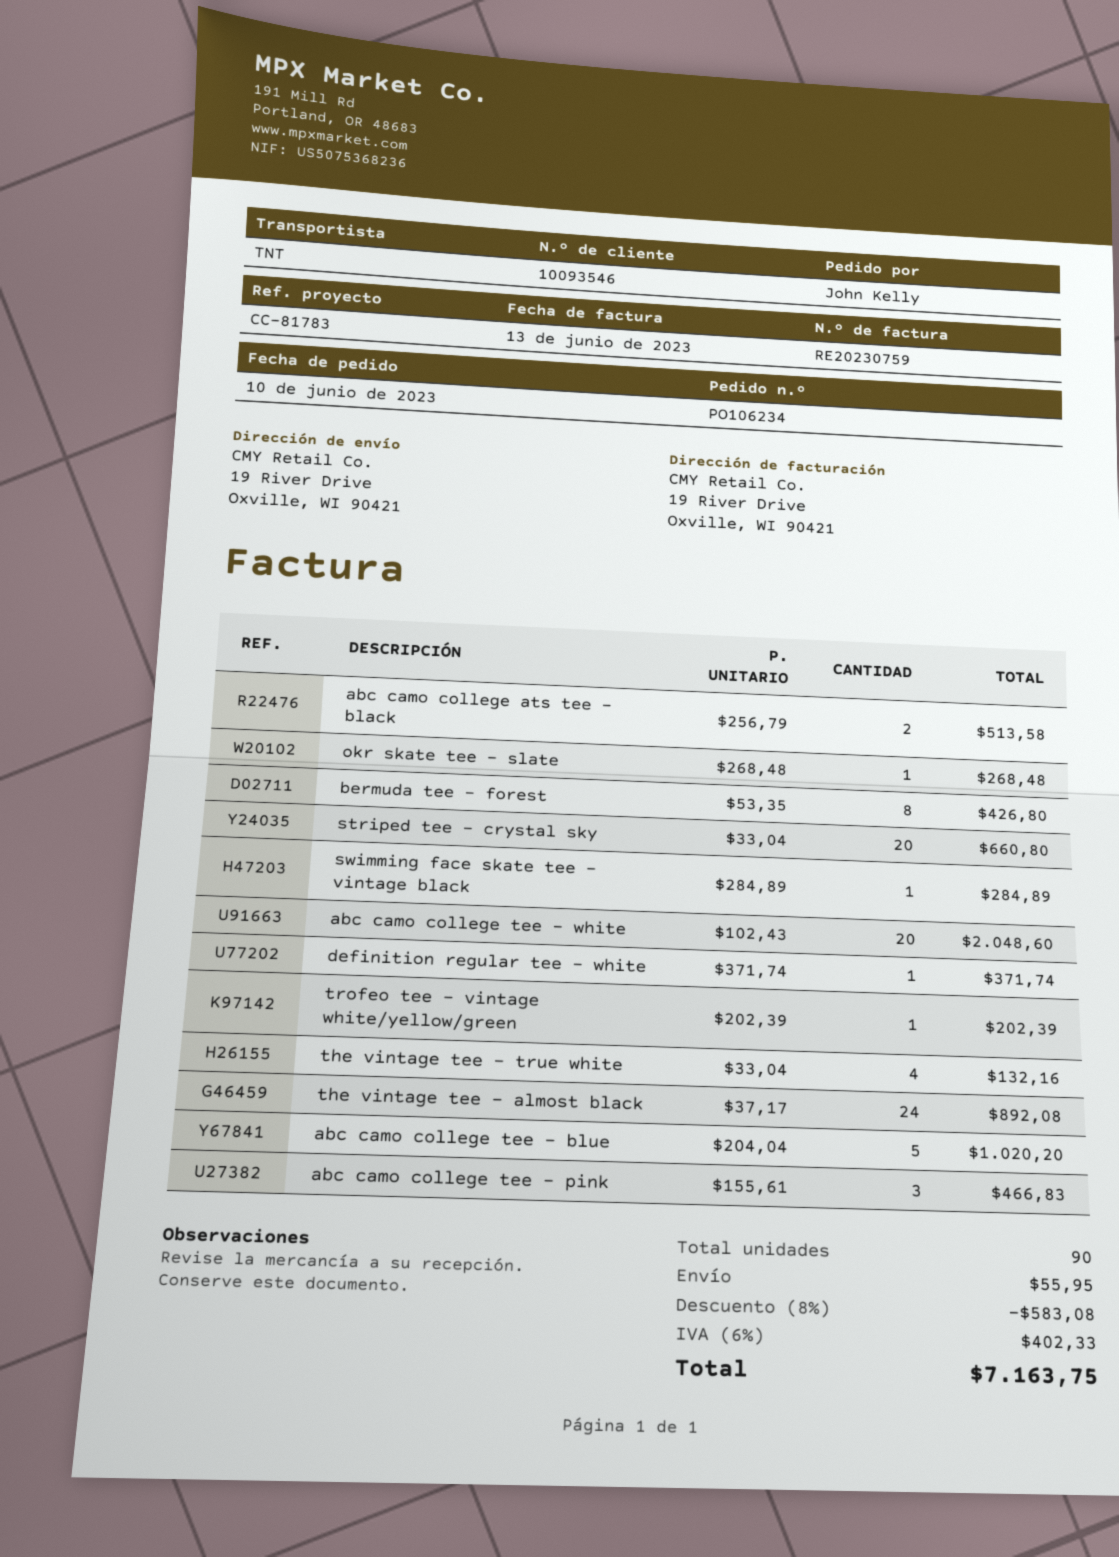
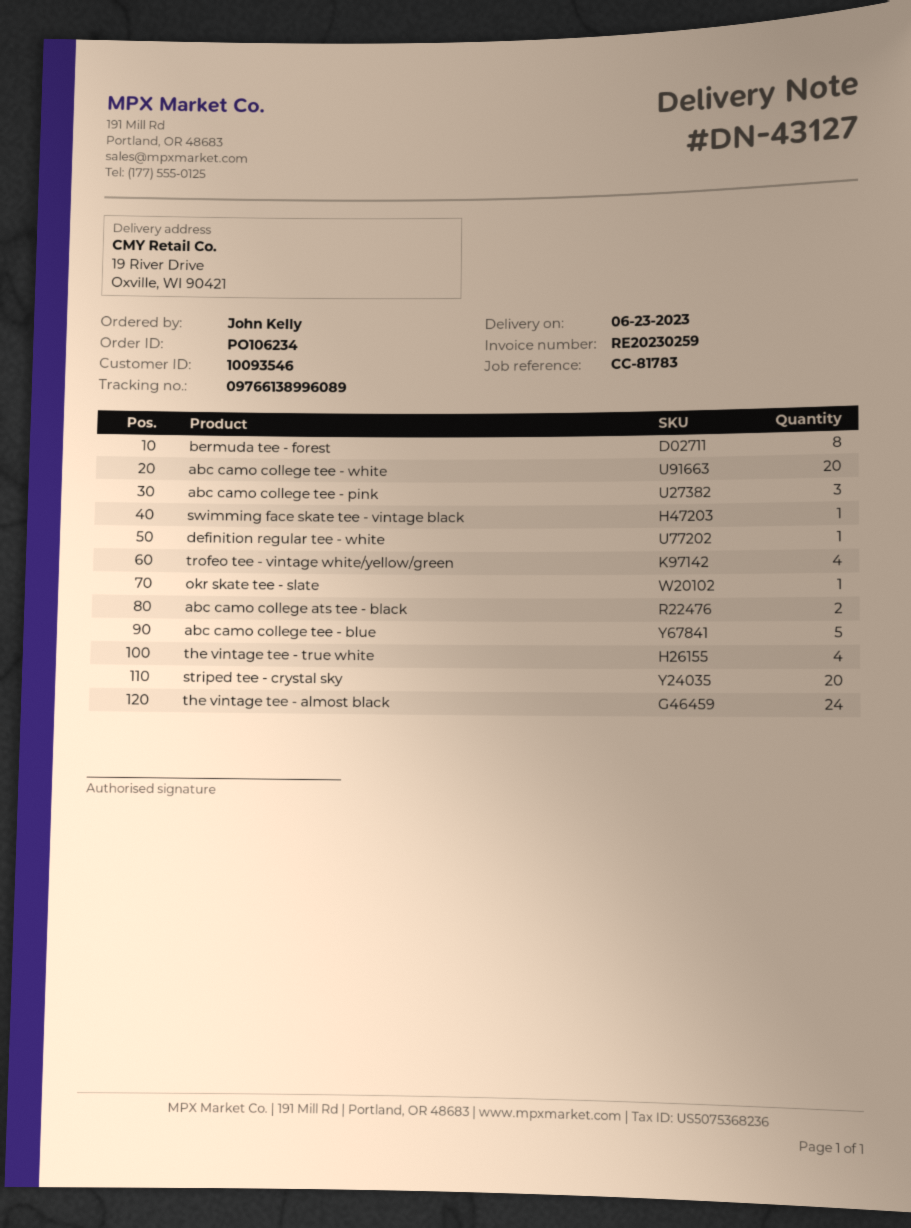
invoice number: RE20230759 -> RE20230259
trofeo tee - vintage white/yellow/green: 1 -> 4

